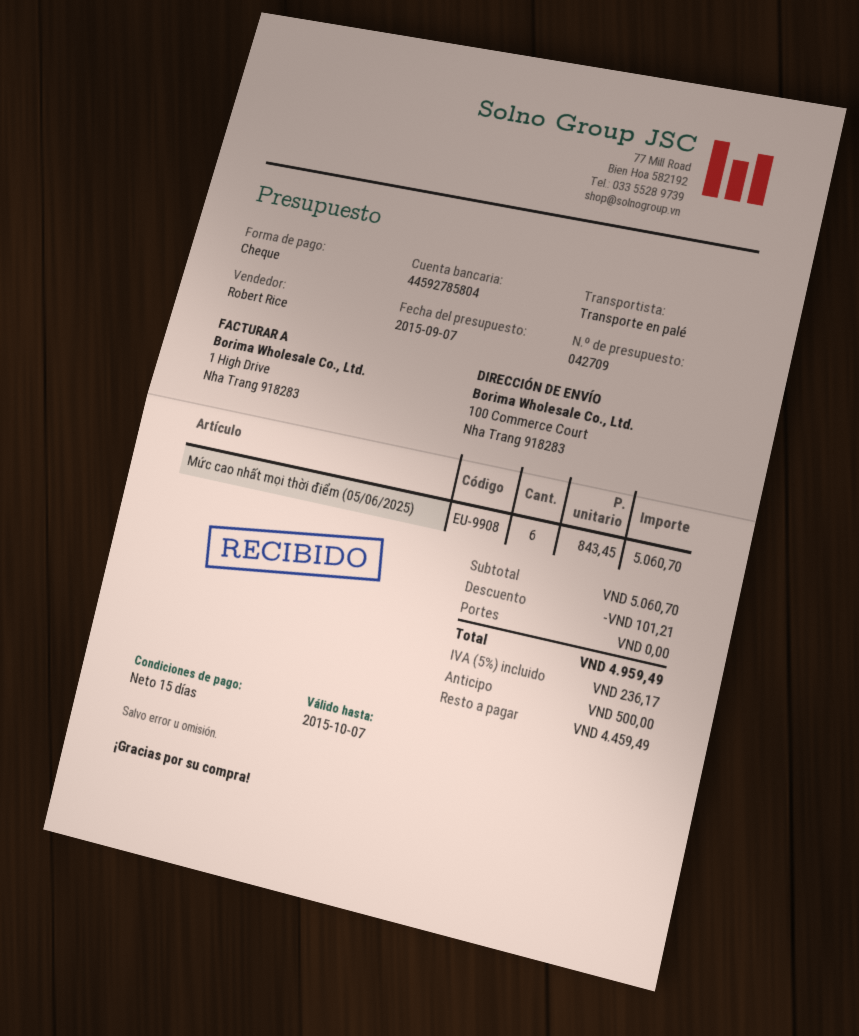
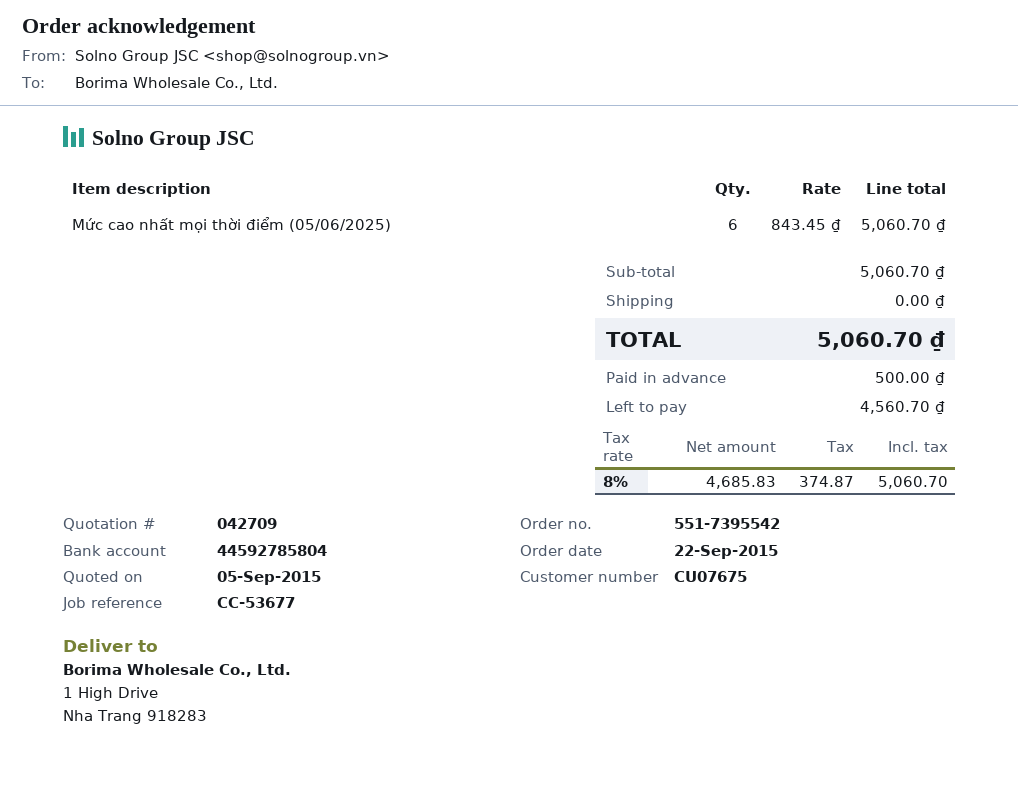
quote date: 2015-09-07 -> 2015-09-05
ship to: 100 Commerce Court, Nha Trang 918283 -> 1 High Drive, Nha Trang 918283
discount: 101.21 -> none
tax: 5% = 236.17 -> 8% = 374.87
total: 4959.49 -> 5060.70
balance: 4459.49 -> 4560.70

